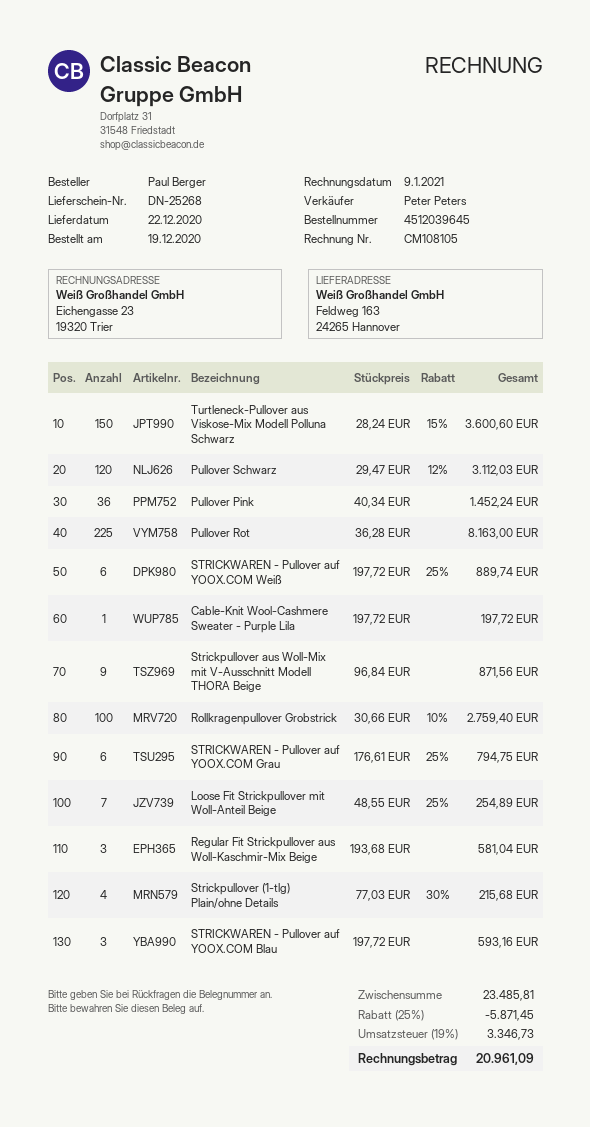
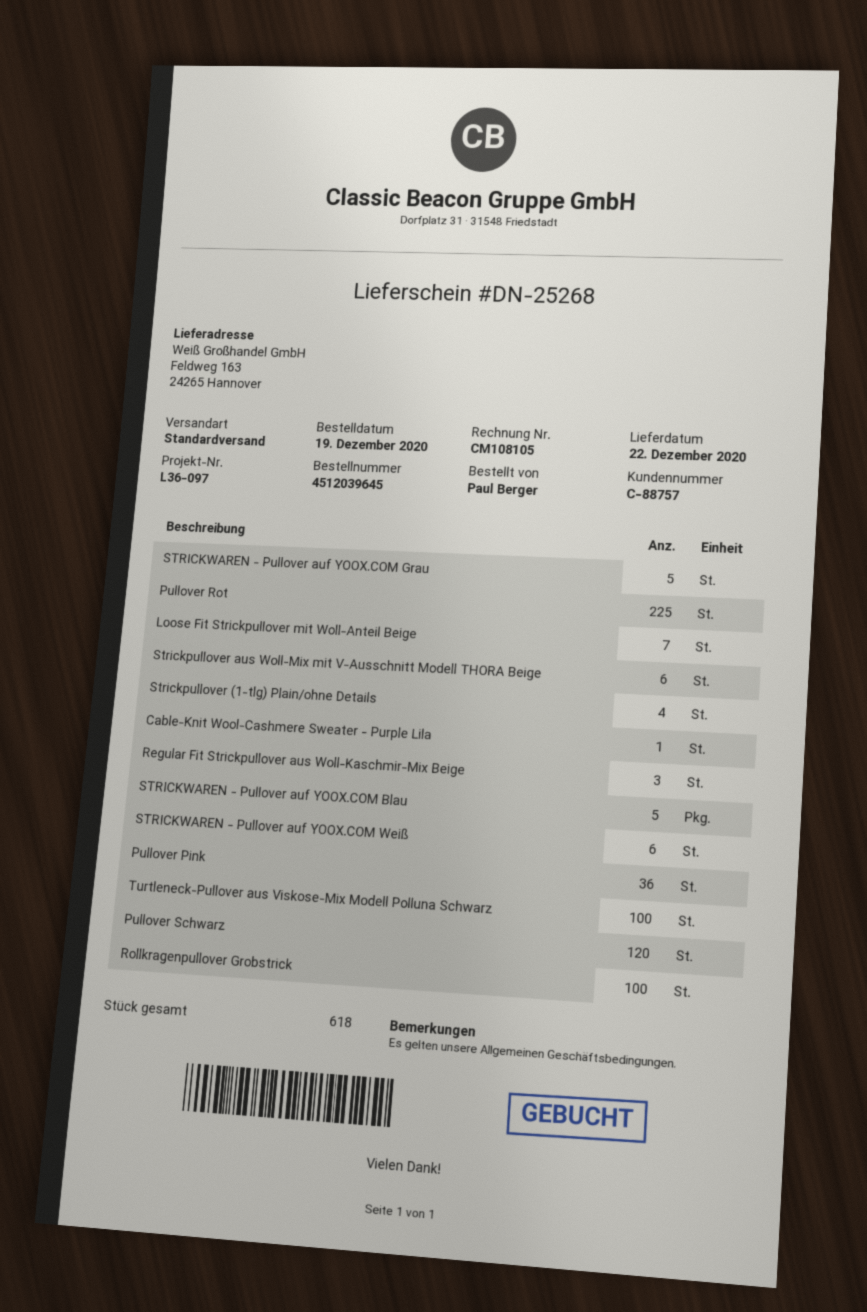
Turtleneck-Pullover aus Viskose-Mix Modell Polluna Schwarz: 150 -> 100
Strickpullover aus Woll-Mix mit V-Ausschnitt Modell THORA Beige: 9 -> 6
STRICKWAREN - Pullover auf YOOX.COM Grau: 6 -> 5
STRICKWAREN - Pullover auf YOOX.COM Blau: 3 -> 5

